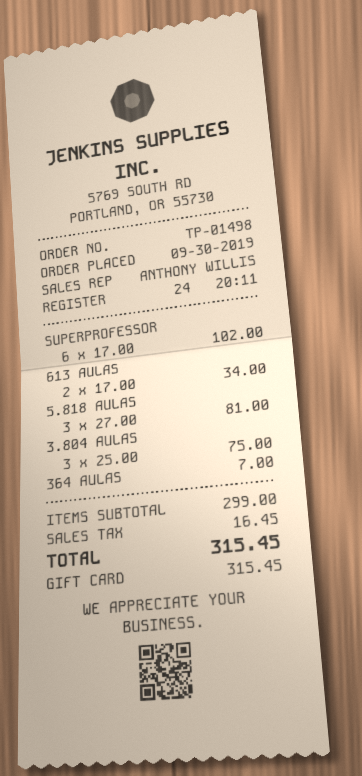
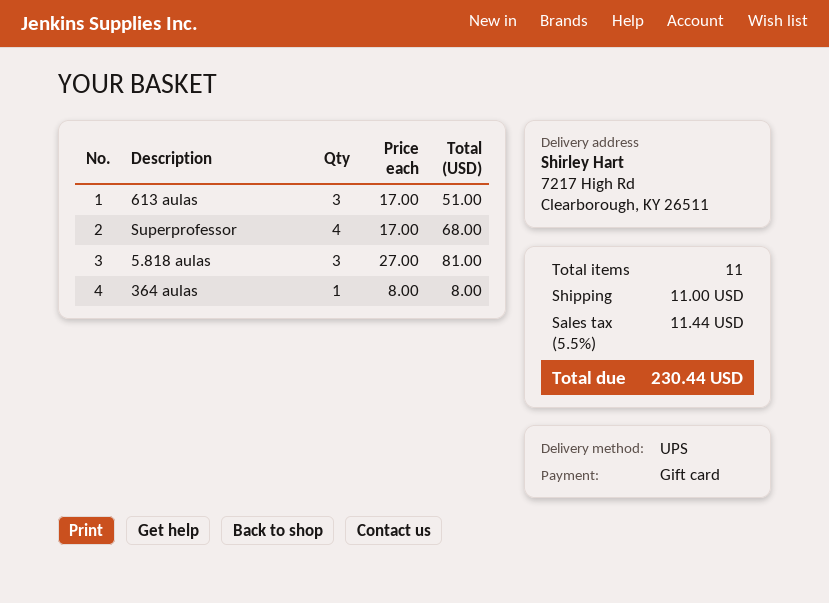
SUPERPROFESSOR: 6 x 17.00 = 102.00 -> 4 x 17.00 = 68.00
613 AULAS: 2 x 17.00 = 34.00 -> 3 x 17.00 = 51.00
3.804 AULAS: 3 x 25.00 = 75.00 -> none
364 AULAS: 1 x 7.00 = 7.00 -> 1 x 8.00 = 8.00
shipping: none -> 11.00
tax: 16.45 -> 11.44
total: 315.45 -> 230.44

